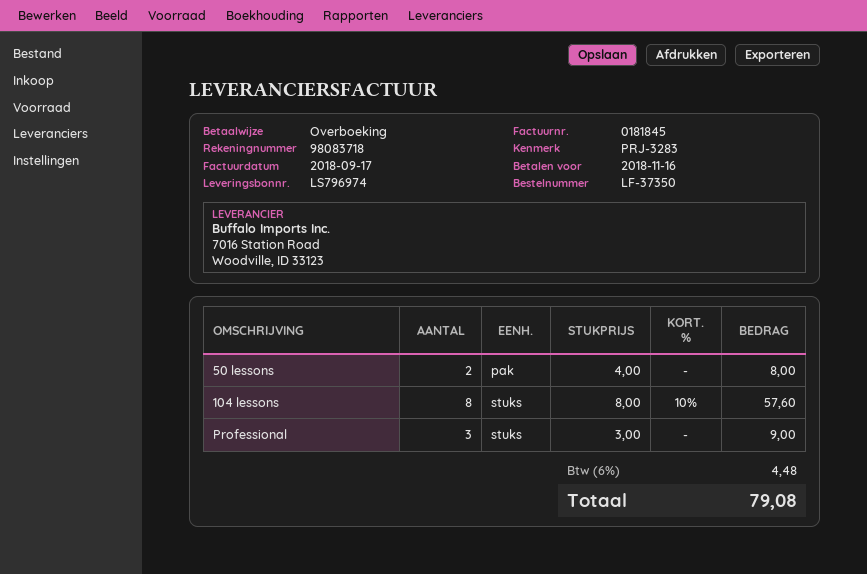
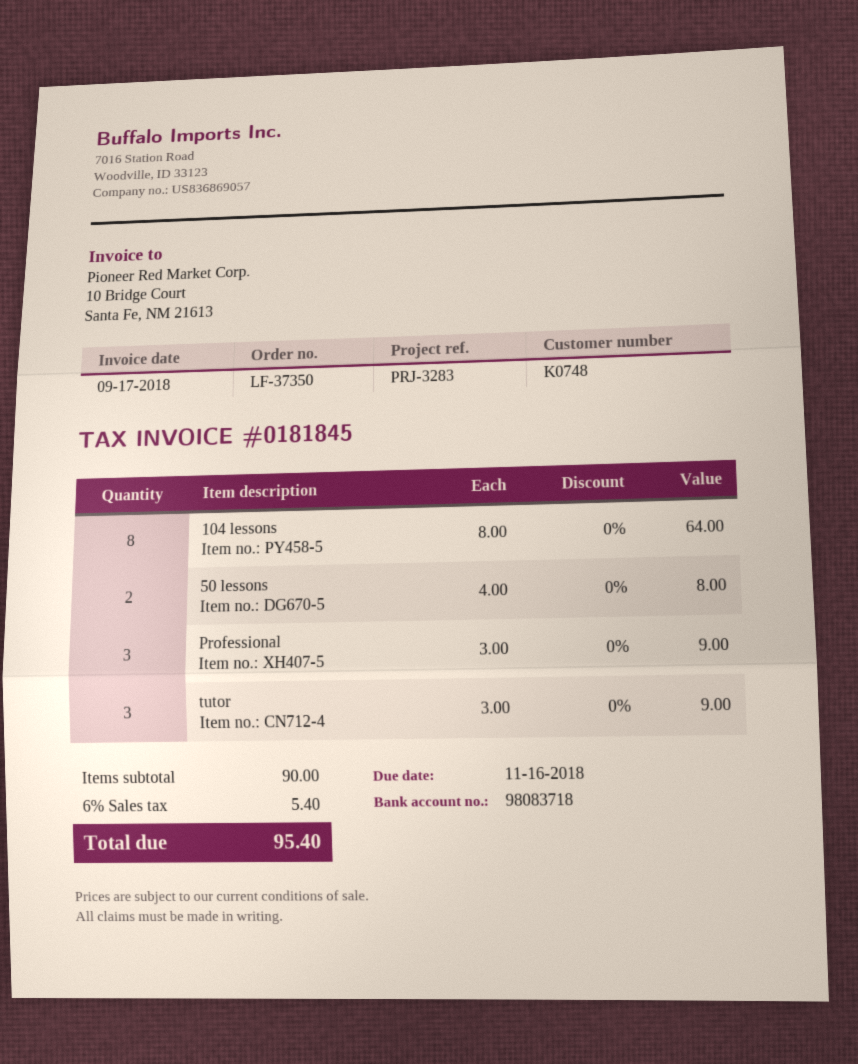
104 lessons: 8 x 8.00 - 10% = 57.60 -> 8 x 8.00 = 64.00
tutor: none -> 3 x 3.00 = 9.00
tax: 6% = 4.48 -> 6% = 5.40
total: 79.08 -> 95.40

